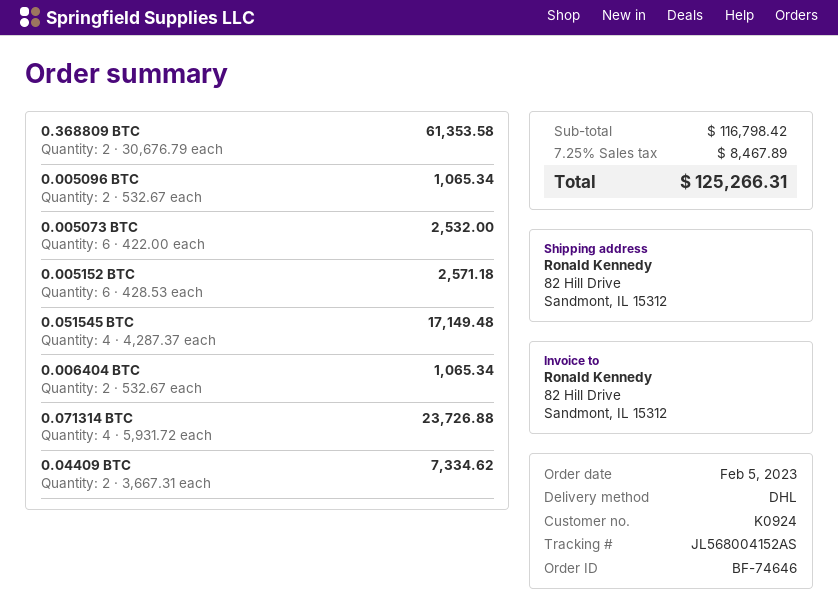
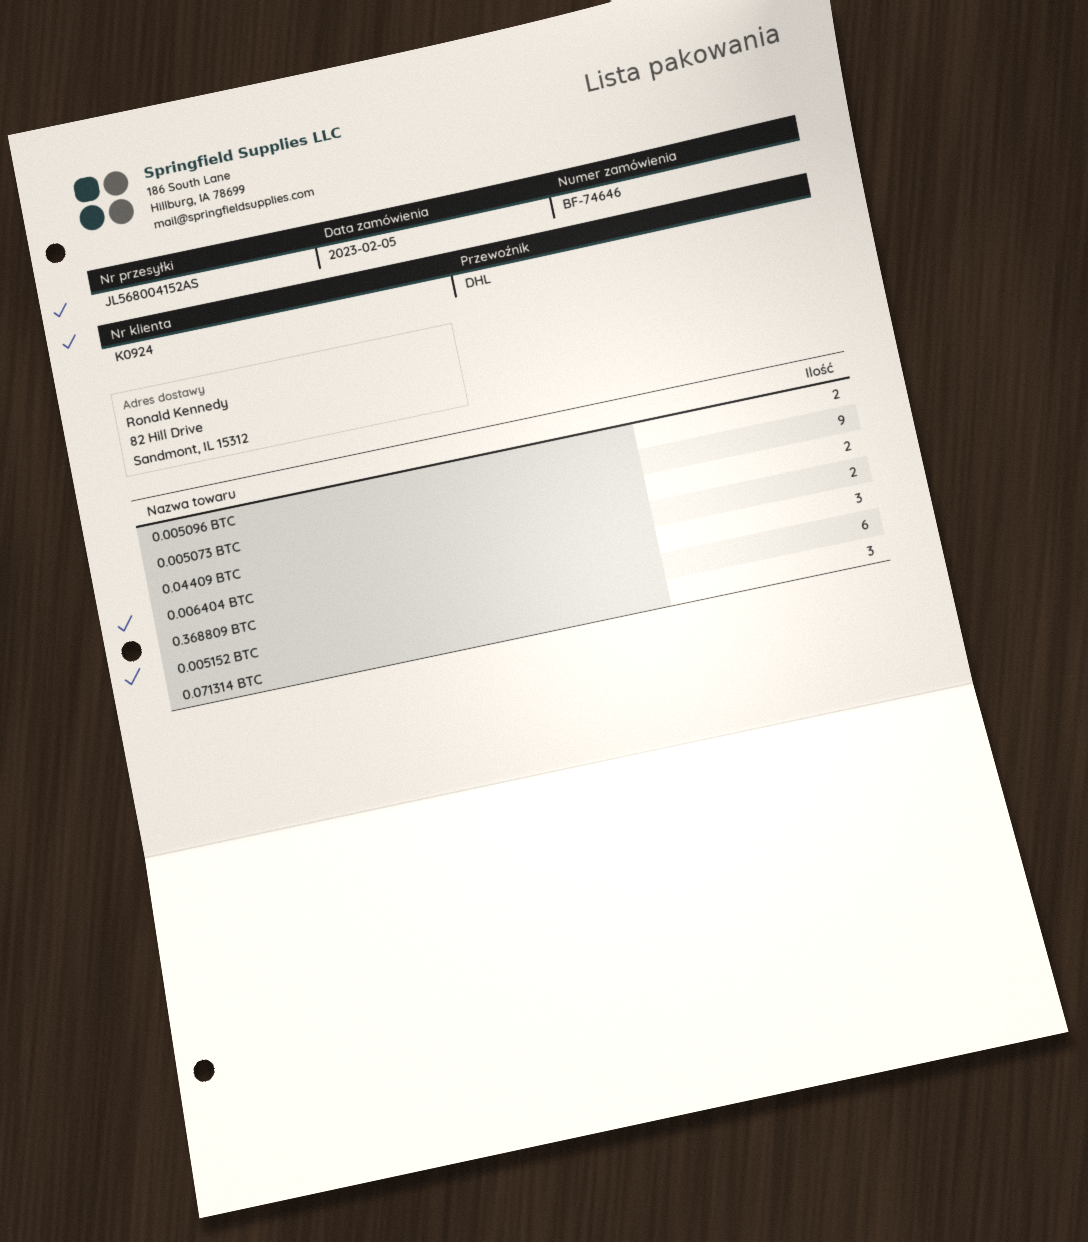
0.368809 BTC: 2 -> 3
0.005073 BTC: 6 -> 9
0.051545 BTC: 4 -> none
0.071314 BTC: 4 -> 3

